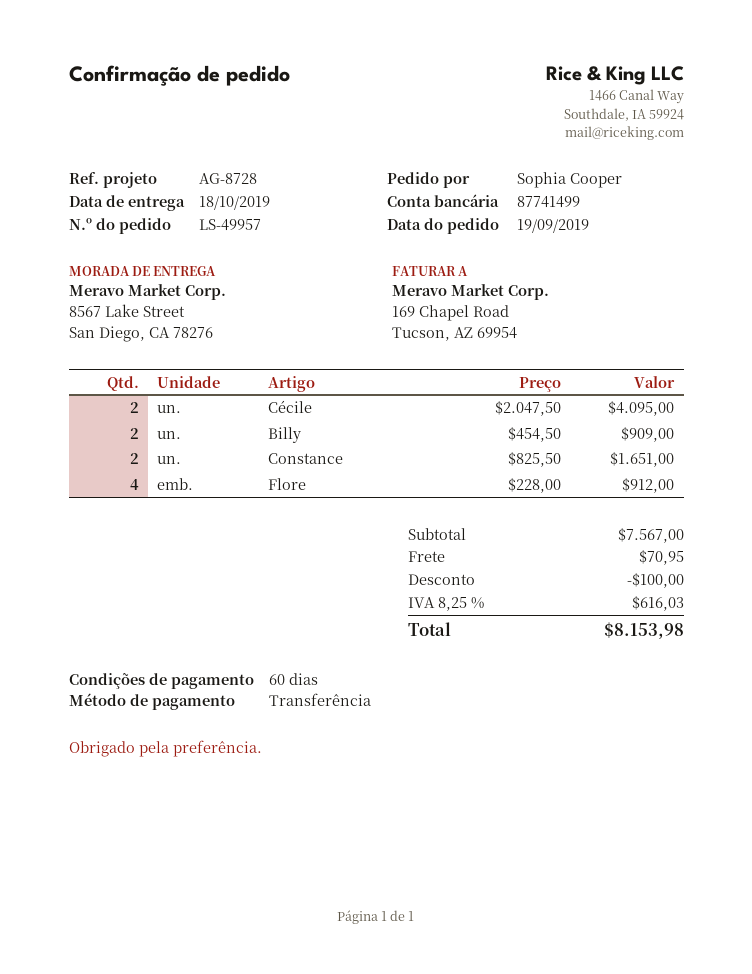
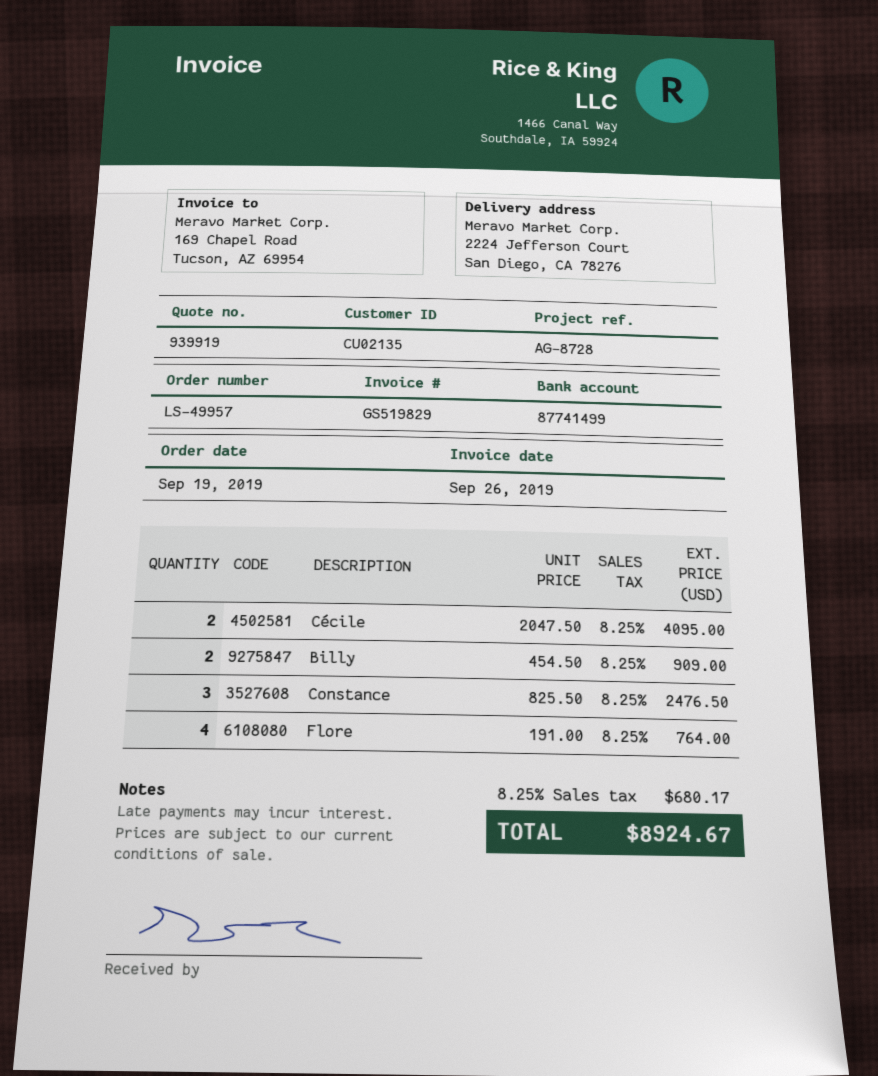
ship to: 8567 Lake Street, San Diego, CA 78276 -> 2224 Jefferson Court, San Diego, CA 78276
Constance: 2 x 825.50 = 1651.00 -> 3 x 825.50 = 2476.50
Flore: 4 x 228.00 = 912.00 -> 4 x 191.00 = 764.00
discount: 100.00 -> none
shipping: 70.95 -> none
tax: 8.25% = 616.03 -> 8.25% = 680.17
total: 8153.98 -> 8924.67

